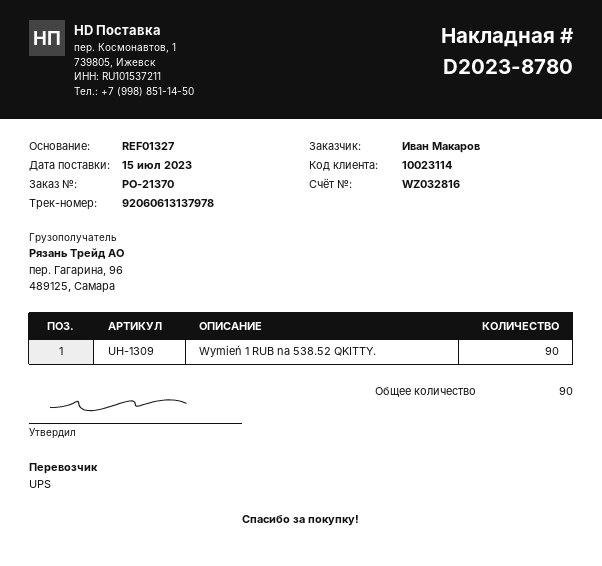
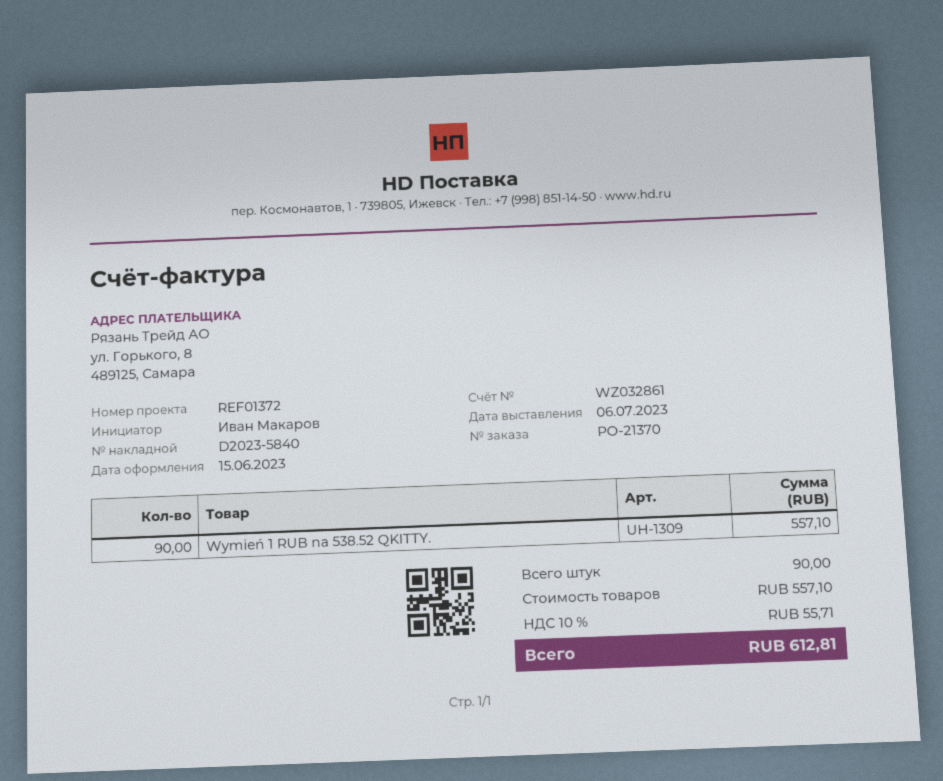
delivery note number: D2023-8780 -> D2023-5840
invoice number: WZ032816 -> WZ032861
reference: REF01327 -> REF01372

